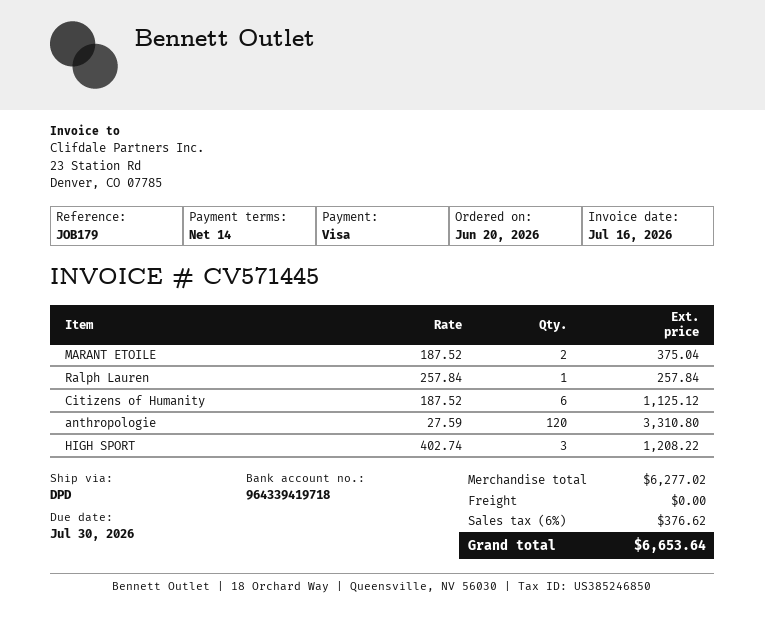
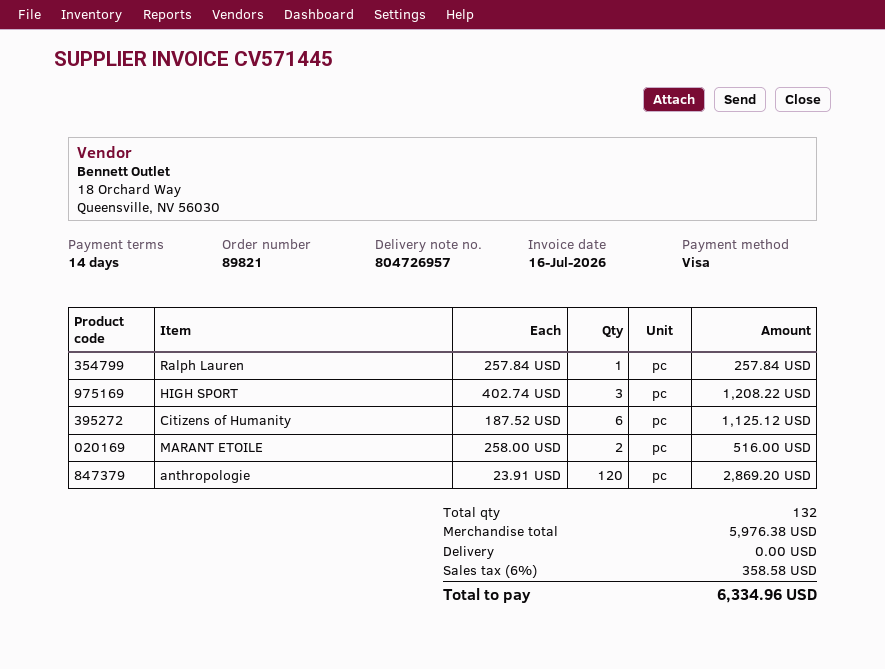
MARANT ETOILE: 2 x 187.52 = 375.04 -> 2 x 258.00 = 516.00
anthropologie: 120 x 27.59 = 3310.80 -> 120 x 23.91 = 2869.20
subtotal: 6277.02 -> 5976.38
tax: 6% = 376.62 -> 6% = 358.58
total: 6653.64 -> 6334.96

